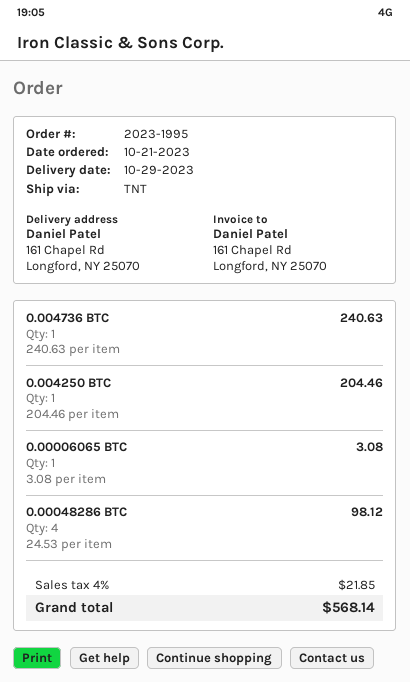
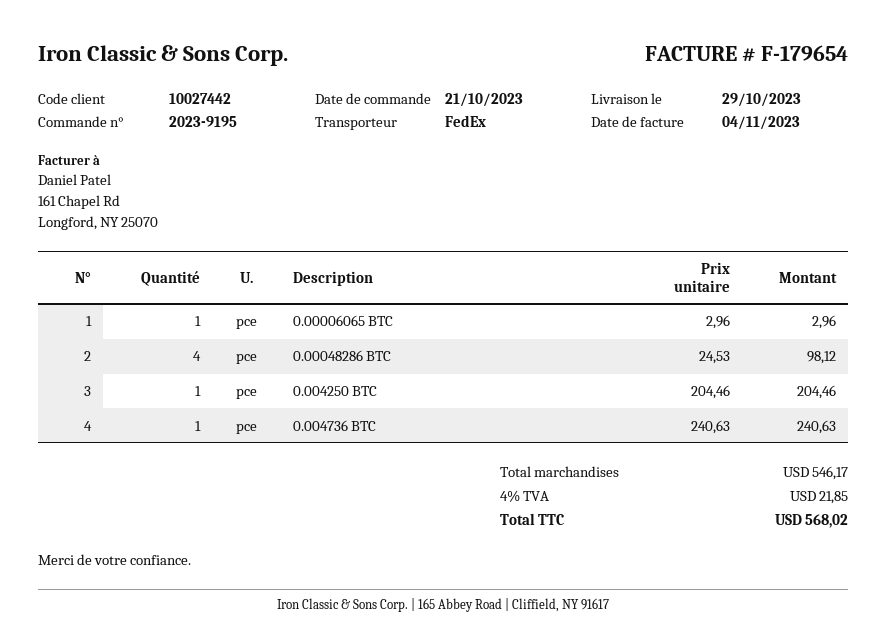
order number: 2023-1995 -> 2023-9195
shipping method: TNT -> FedEx
0.00006065 BTC: 1 x 3.08 = 3.08 -> 1 x 2.96 = 2.96
total: 568.14 -> 568.02

